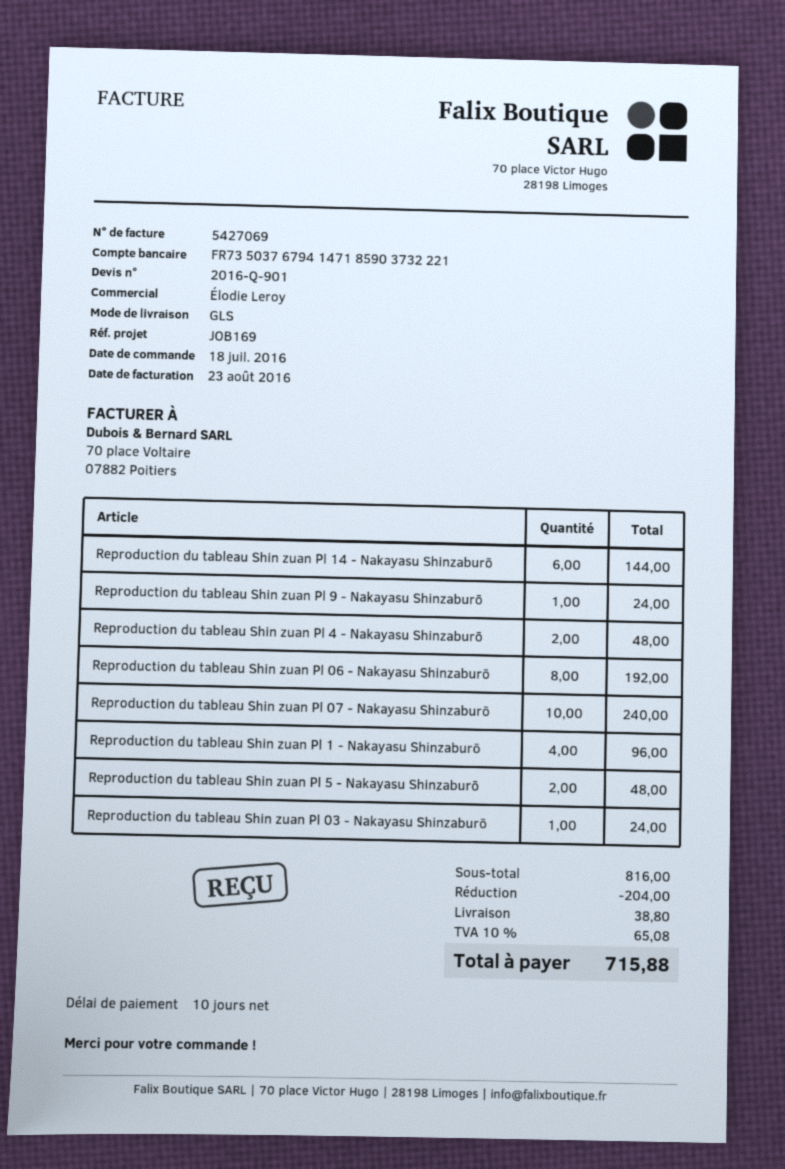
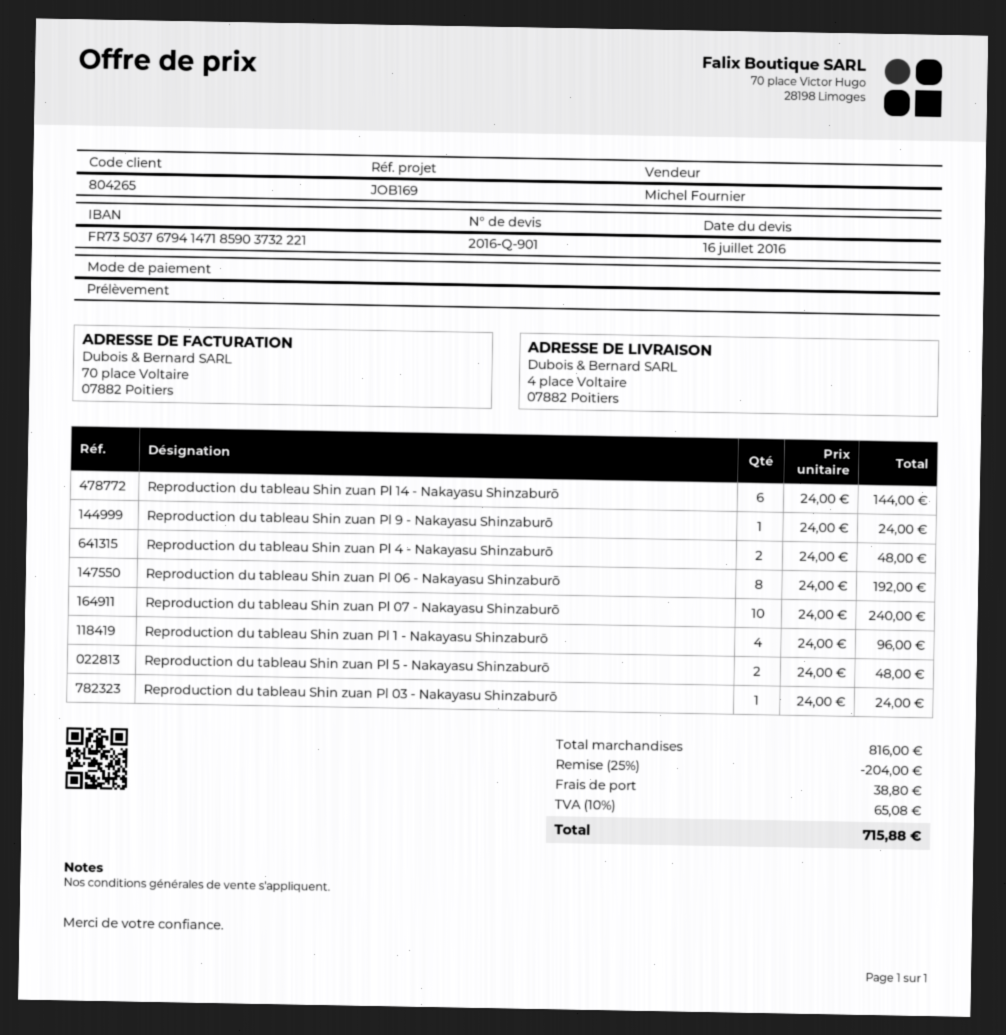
sales rep: Élodie Leroy -> Michel Fournier

